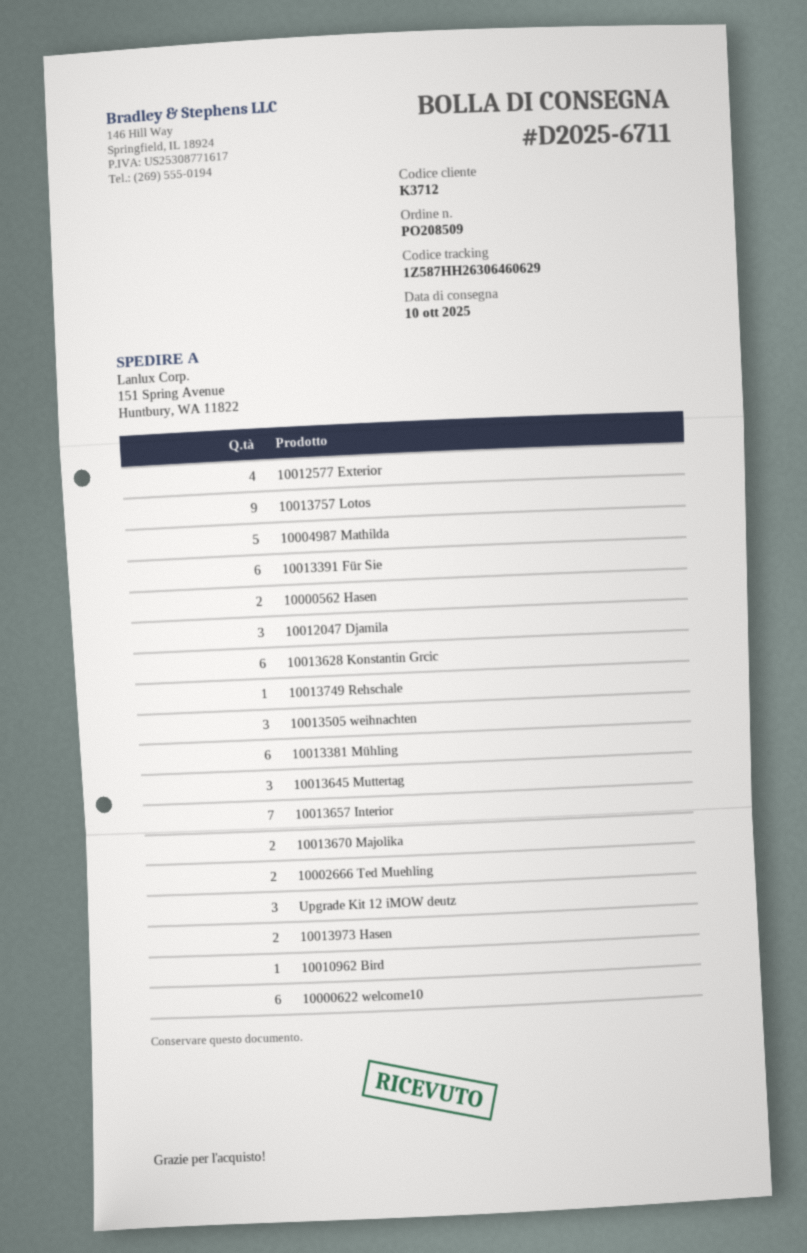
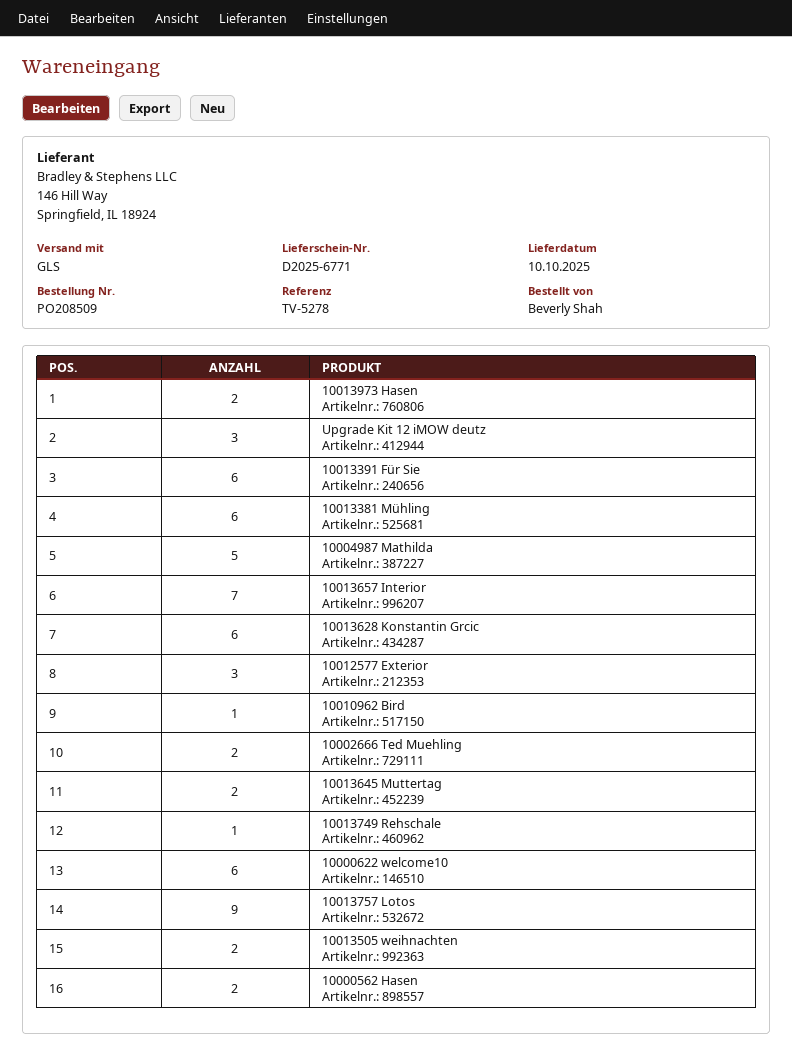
delivery note number: D2025-6711 -> D2025-6771
10012577 Exterior: 4 -> 3
10012047 Djamila: 3 -> none
10013505 weihnachten: 3 -> 2
10013645 Muttertag: 3 -> 2
10013670 Majolika: 2 -> none

